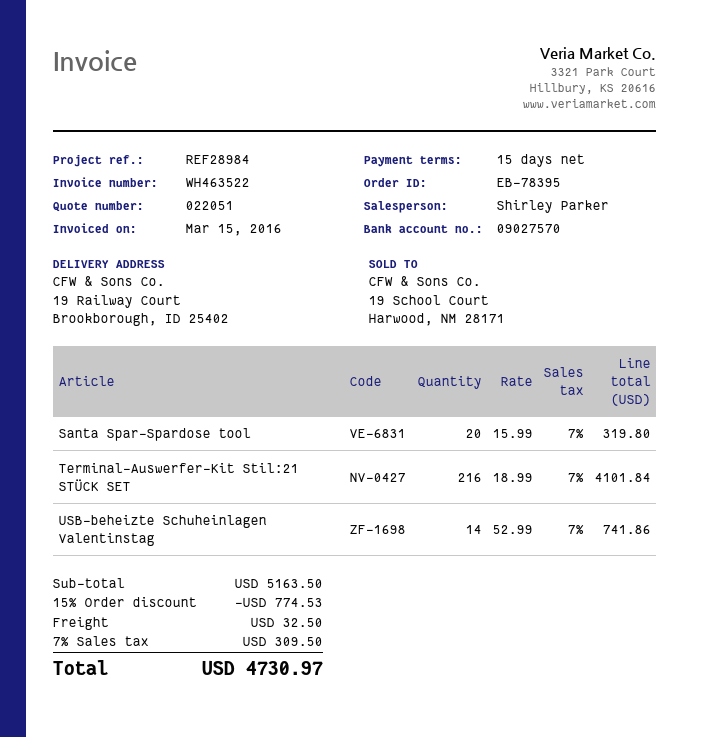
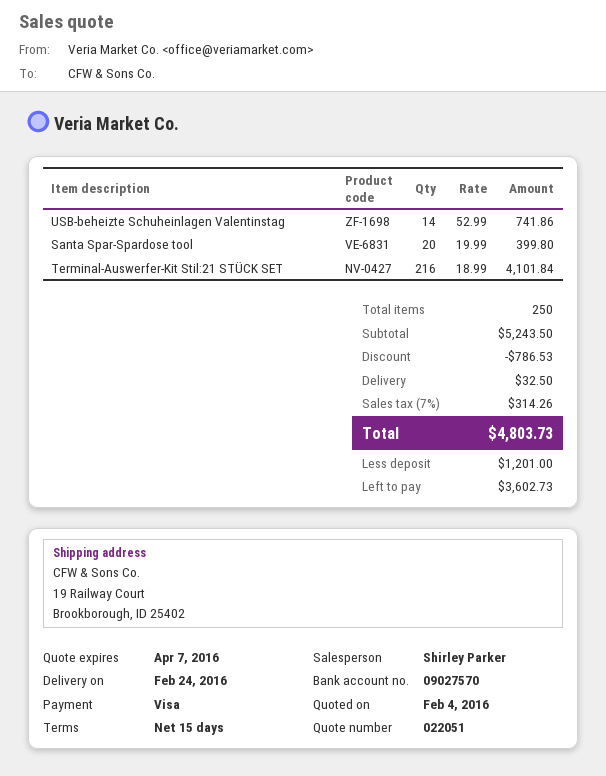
Santa Spar-Spardose tool: 20 x 15.99 = 319.80 -> 20 x 19.99 = 399.80
subtotal: 5163.50 -> 5243.50
discount: 774.53 -> 786.53
tax: 7% = 309.50 -> 7% = 314.26
total: 4730.97 -> 4803.73

